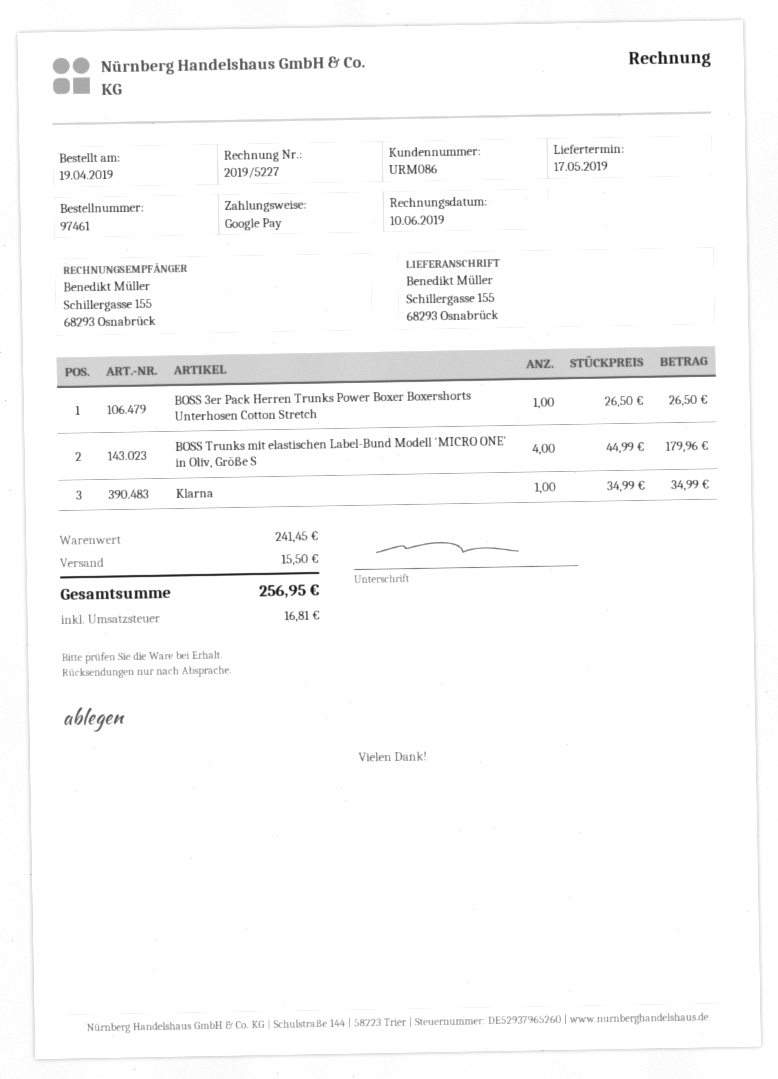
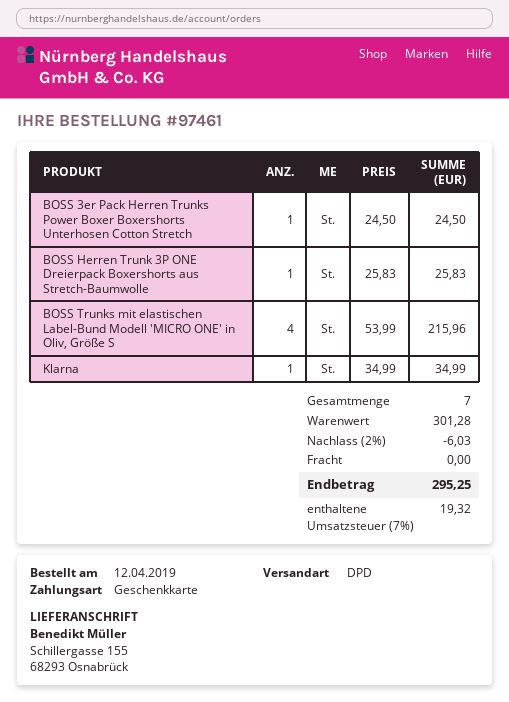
order date: 2019-04-19 -> 2019-04-12
payment method: Google Pay -> gift card
BOSS 3er Pack Herren Trunks Power Boxer Boxershorts Unterhosen Cotton Stretch: 1 x 26.50 = 26.50 -> 1 x 24.50 = 24.50
BOSS Trunks mit elastischen Label-Bund Modell 'MICRO ONE' in Oliv, Größe S: 4 x 44.99 = 179.96 -> 4 x 53.99 = 215.96
BOSS Herren Trunk 3P ONE Dreierpack Boxershorts aus Stretch-Baumwolle: none -> 1 x 25.83 = 25.83
subtotal: 241.45 -> 301.28
discount: none -> 2% = 6.03
shipping: 15.50 -> 0.00
tax: 16.81 -> 19.32
total: 256.95 -> 295.25

